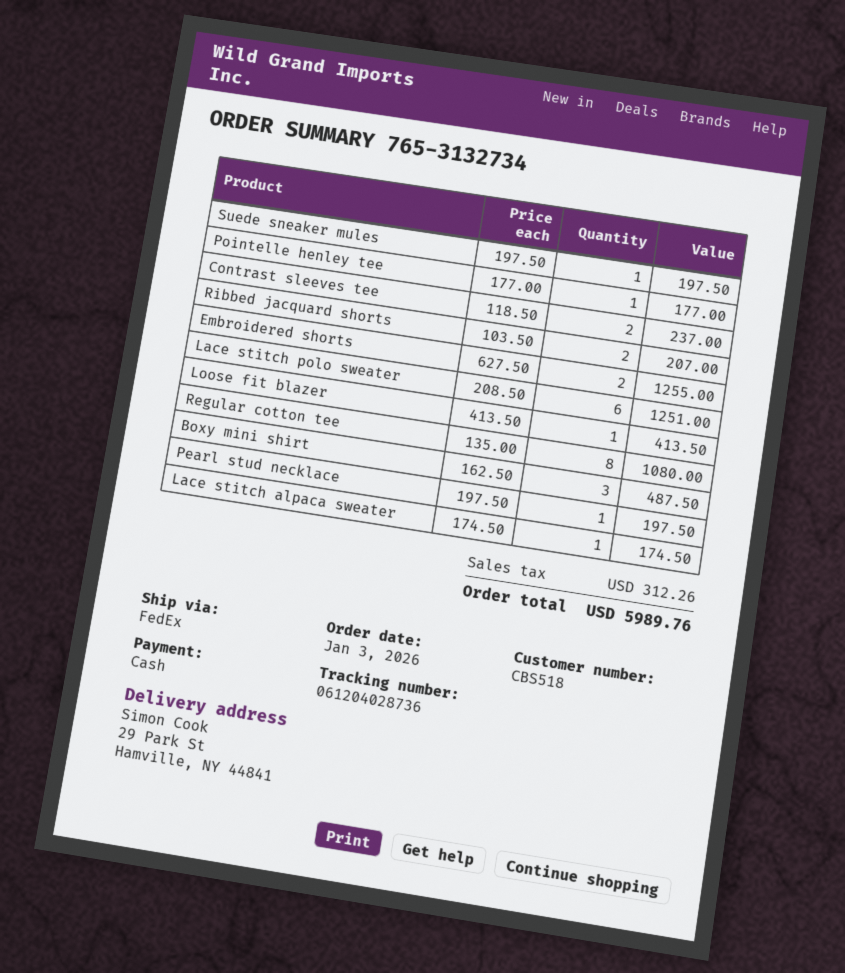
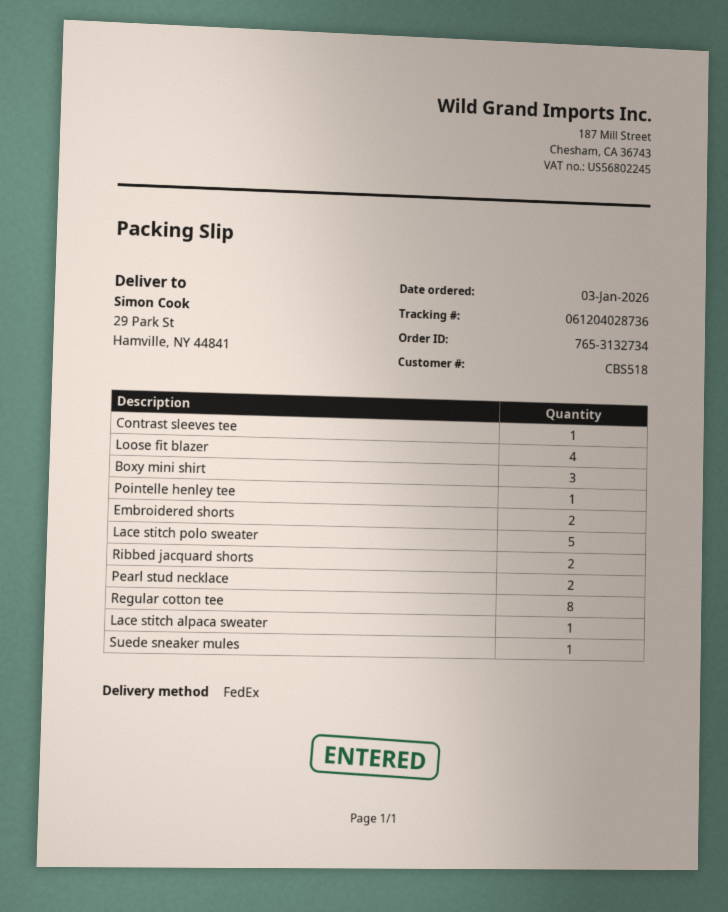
Contrast sleeves tee: 2 -> 1
Lace stitch polo sweater: 6 -> 5
Loose fit blazer: 1 -> 4
Pearl stud necklace: 1 -> 2

